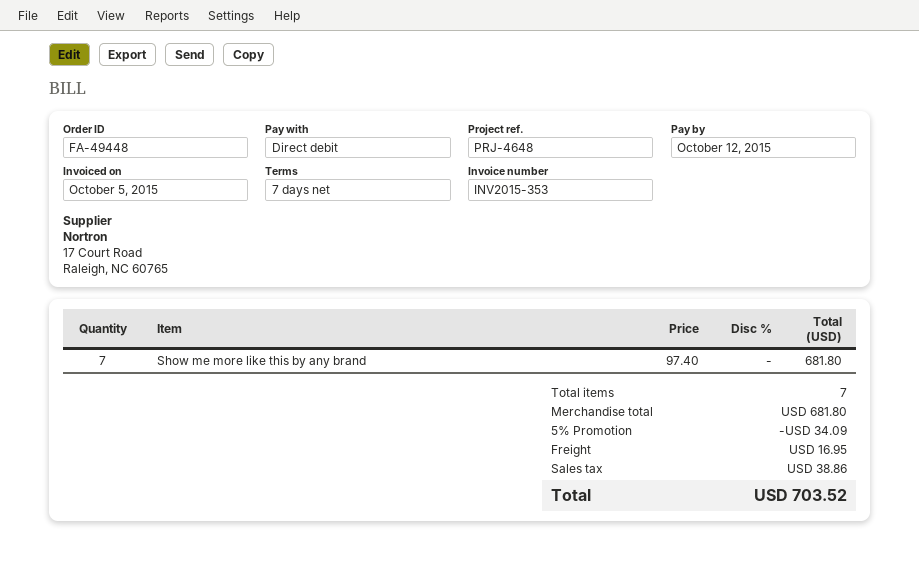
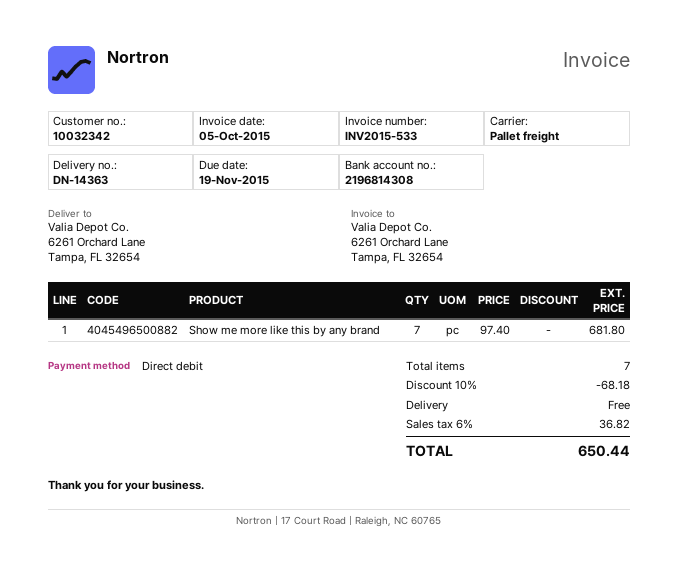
invoice number: INV2015-353 -> INV2015-533
due date: 2015-10-12 -> 2015-11-19
discount: 5% = 34.09 -> 10% = 68.18
shipping: 16.95 -> 0.00
tax: 38.86 -> 36.82
total: 703.52 -> 650.44

